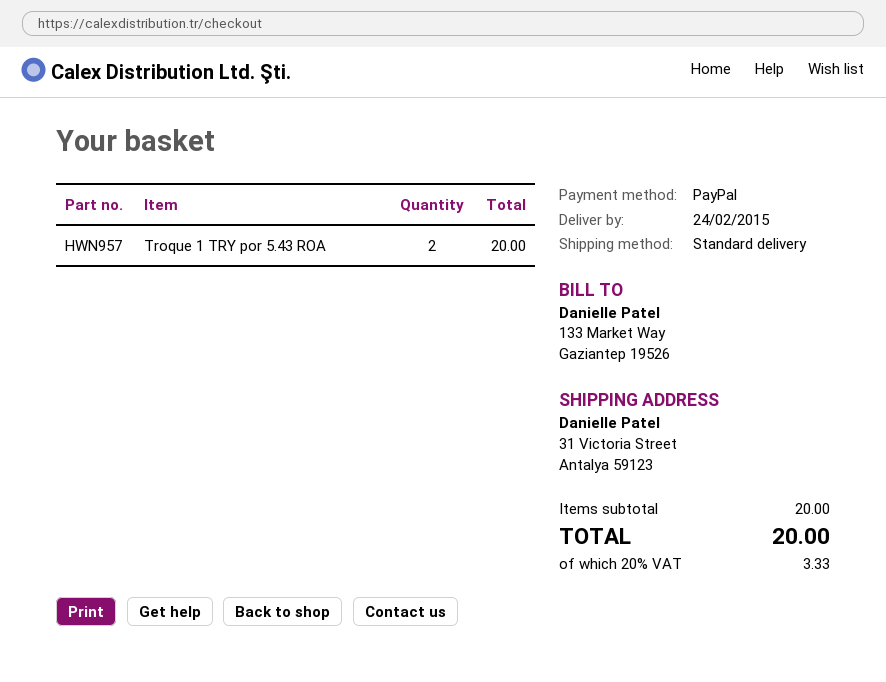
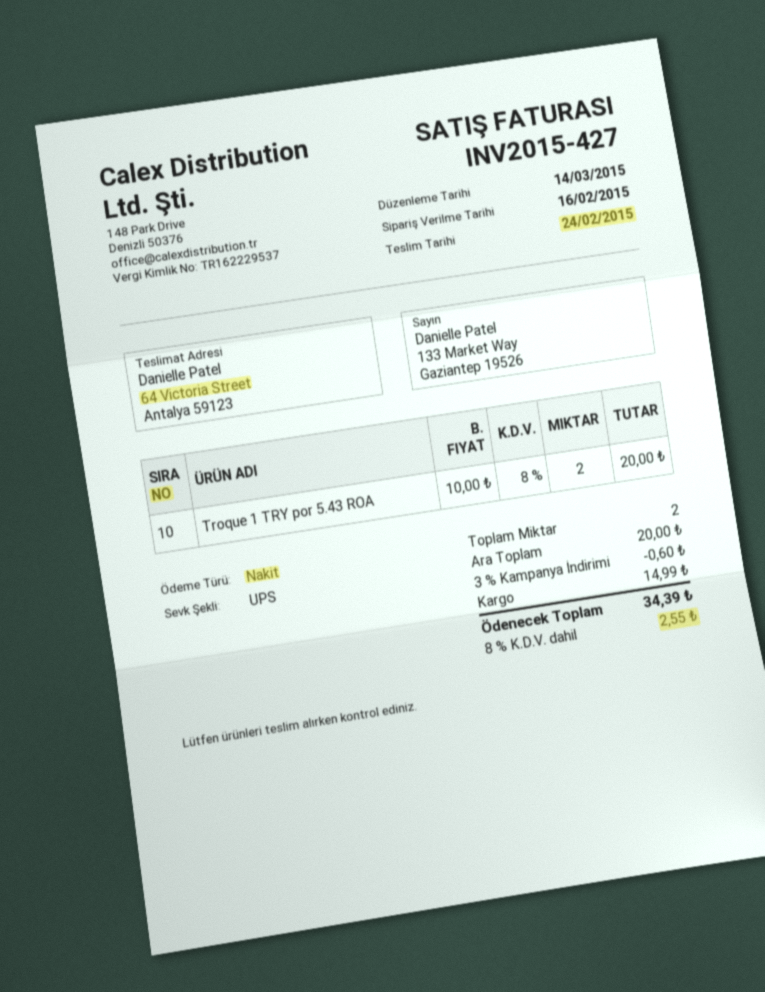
payment method: PayPal -> cash
shipping method: standard -> UPS
ship to: 31 Victoria Street, Antalya 59123 -> 64 Victoria Street, Antalya 59123
discount: none -> 3% = 0.60
shipping: none -> 14.99
tax: 20% = 3.33 -> 8% = 2.55
total: 20.00 -> 34.39

